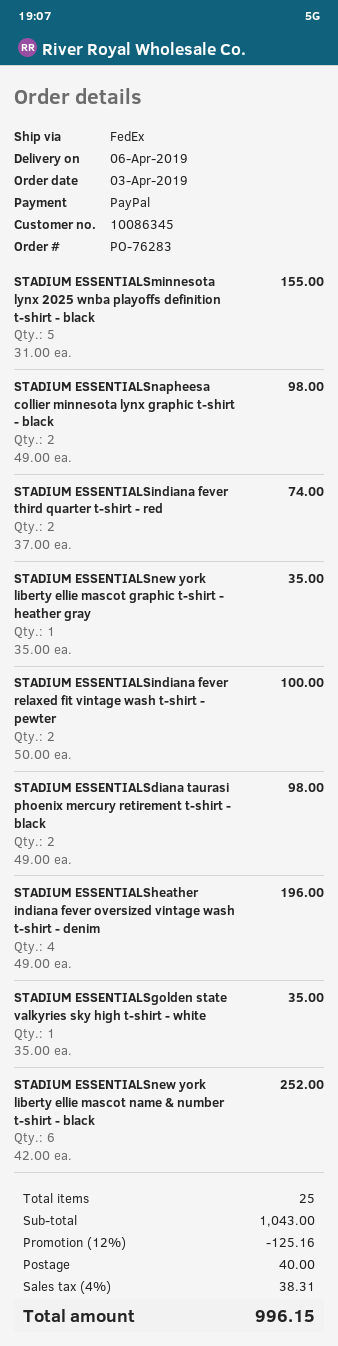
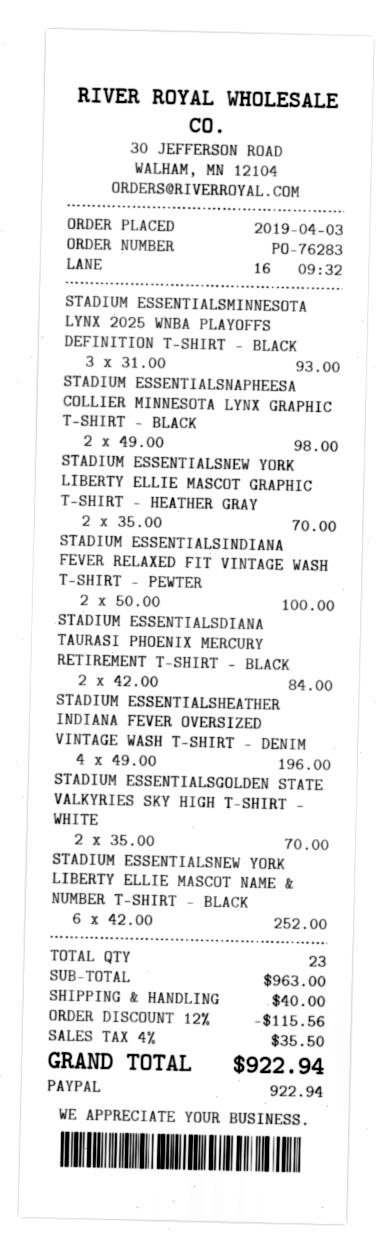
STADIUM ESSENTIALSminnesota lynx 2025 wnba playoffs definition t-shirt - black: 5 x 31.00 = 155.00 -> 3 x 31.00 = 93.00
STADIUM ESSENTIALSindiana fever third quarter t-shirt - red: 2 x 37.00 = 74.00 -> none
STADIUM ESSENTIALSnew york liberty ellie mascot graphic t-shirt - heather gray: 1 x 35.00 = 35.00 -> 2 x 35.00 = 70.00
STADIUM ESSENTIALSdiana taurasi phoenix mercury retirement t-shirt - black: 2 x 49.00 = 98.00 -> 2 x 42.00 = 84.00
STADIUM ESSENTIALSgolden state valkyries sky high t-shirt - white: 1 x 35.00 = 35.00 -> 2 x 35.00 = 70.00
total quantity: 25 -> 23
subtotal: 1043.00 -> 963.00
discount: 12% = 125.16 -> 12% = 115.56
tax: 4% = 38.31 -> 4% = 35.50
total: 996.15 -> 922.94

